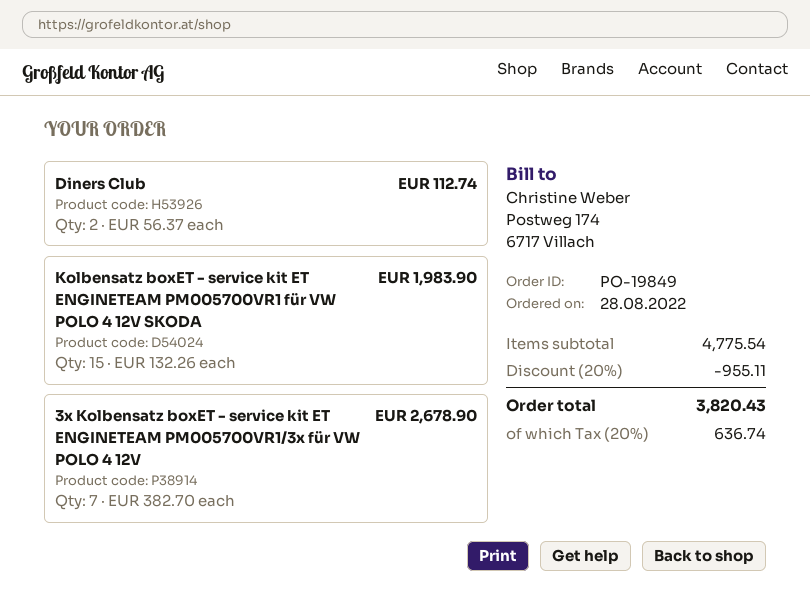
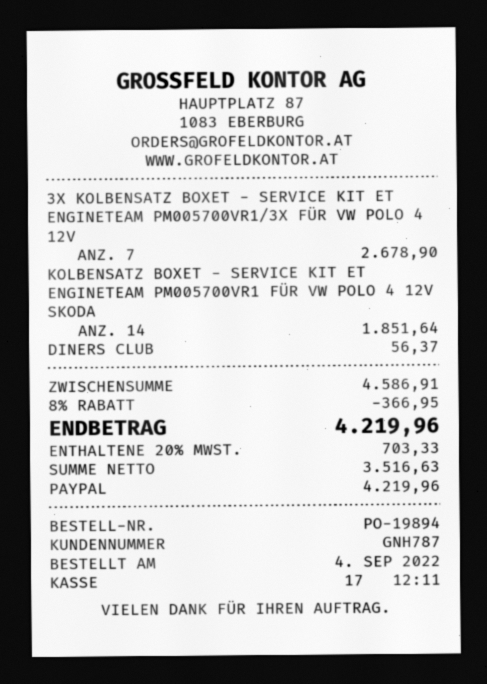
order number: PO-19849 -> PO-19894
order date: 2022-08-28 -> 2022-09-04
Diners Club: 2 for 112.74 -> 1 for 56.37
Kolbensatz boxET - service kit ET ENGINETEAM PM005700VR1 für VW POLO 4 12V SKODA: 15 for 1983.90 -> 14 for 1851.64
subtotal: 4775.54 -> 4586.91
discount: 20% = 955.11 -> 8% = 366.95
tax: 20% = 636.74 -> 20% = 703.33
total: 3820.43 -> 4219.96

